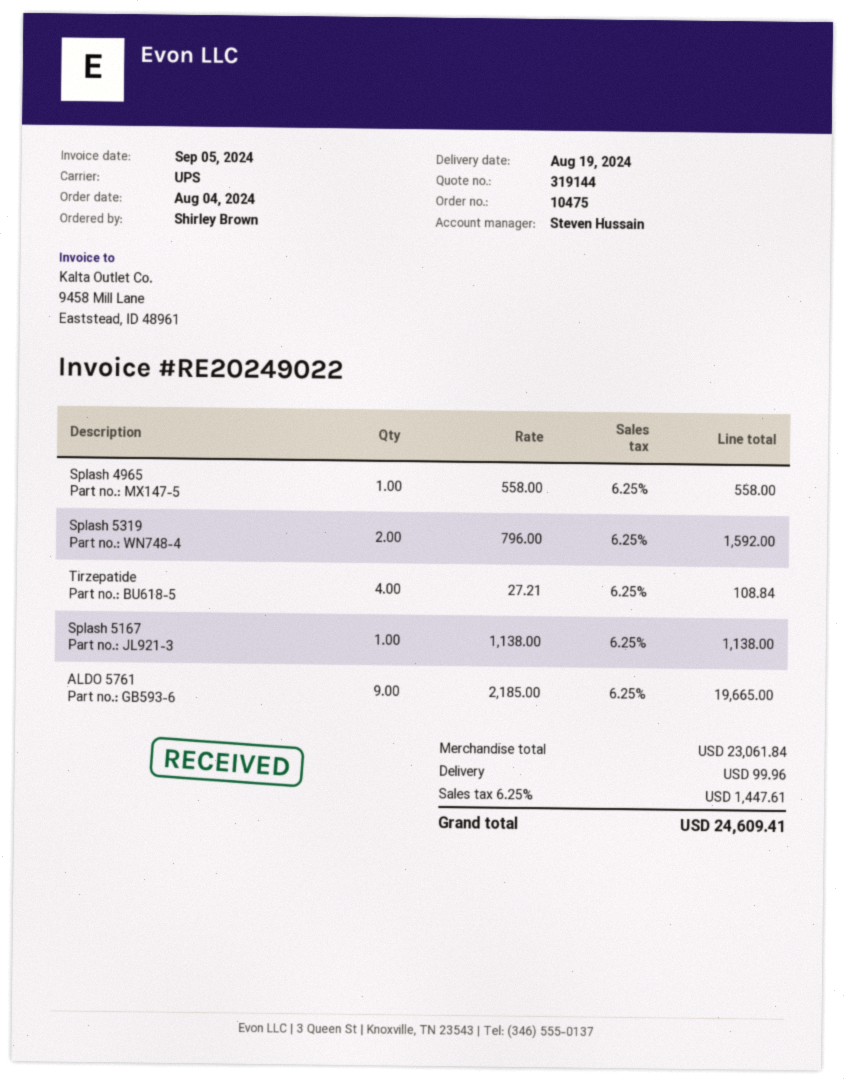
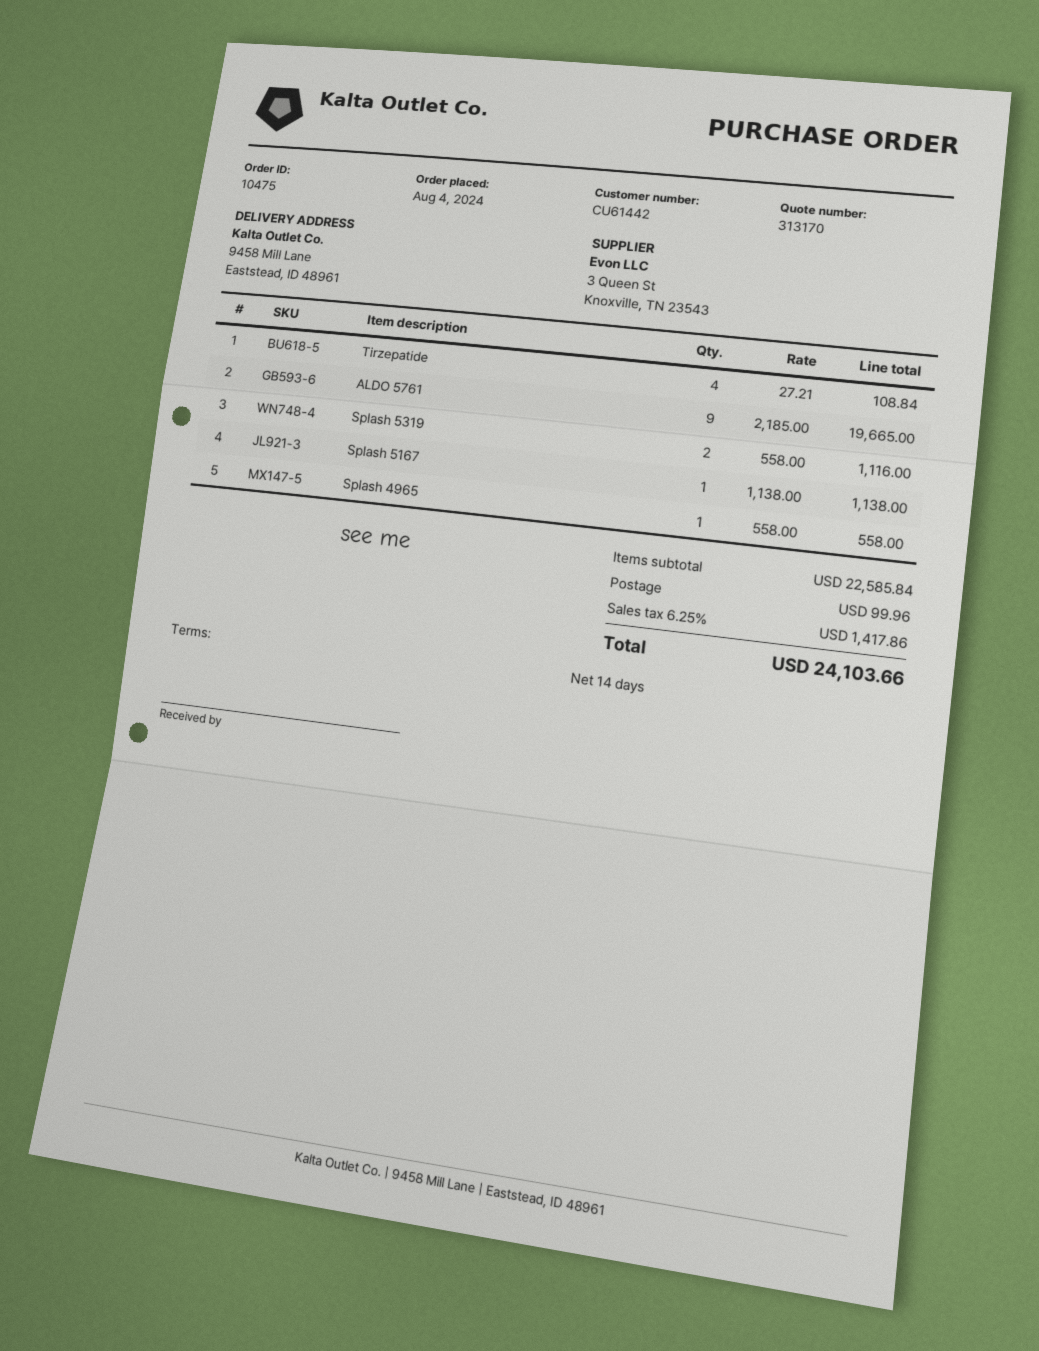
quote number: 319144 -> 313170
Splash 5319: 2 x 796.00 = 1592.00 -> 2 x 558.00 = 1116.00
subtotal: 23061.84 -> 22585.84
tax: 6.25% = 1447.61 -> 6.25% = 1417.86
total: 24609.41 -> 24103.66

